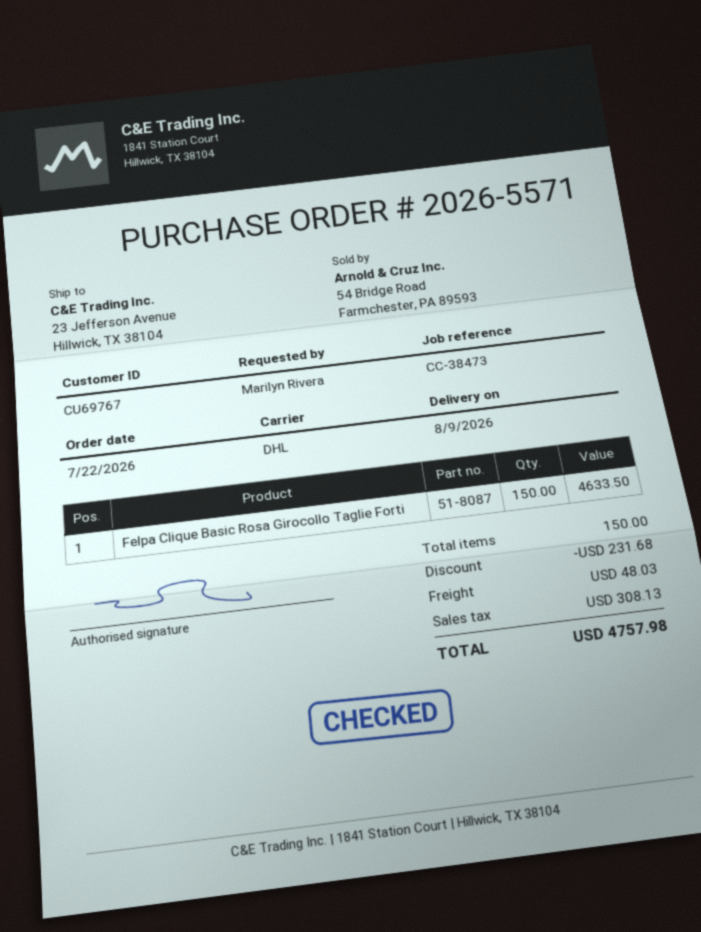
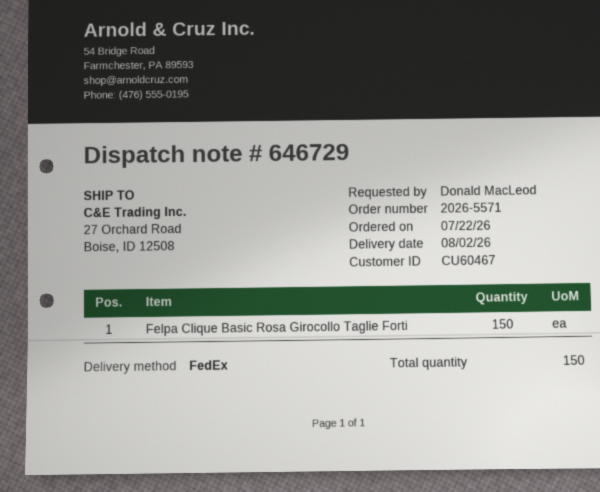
delivery date: 2026-08-09 -> 2026-08-02
customer number: CU69767 -> CU60467
ordered by: Marilyn Rivera -> Donald MacLeod
shipping method: DHL -> FedEx
ship to: 23 Jefferson Avenue, Hillwick, TX 38104 -> 27 Orchard Road, Boise, ID 12508

